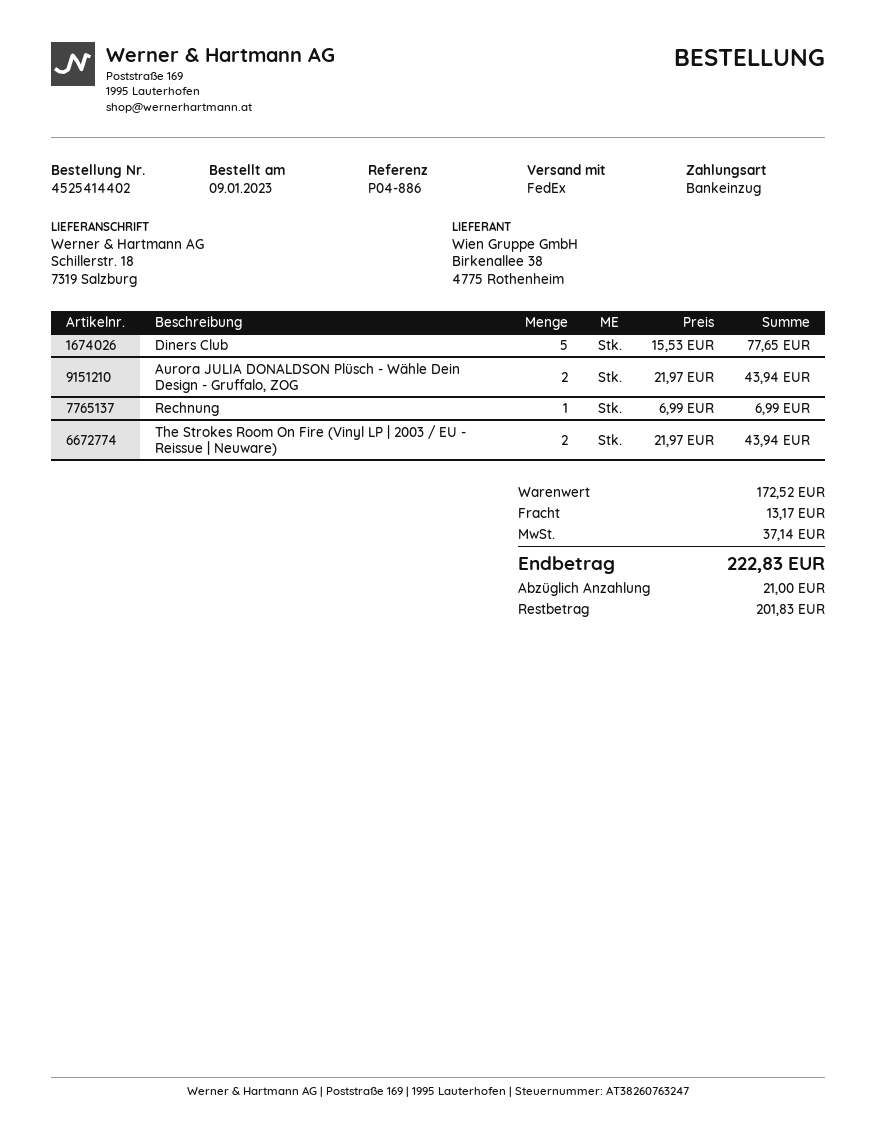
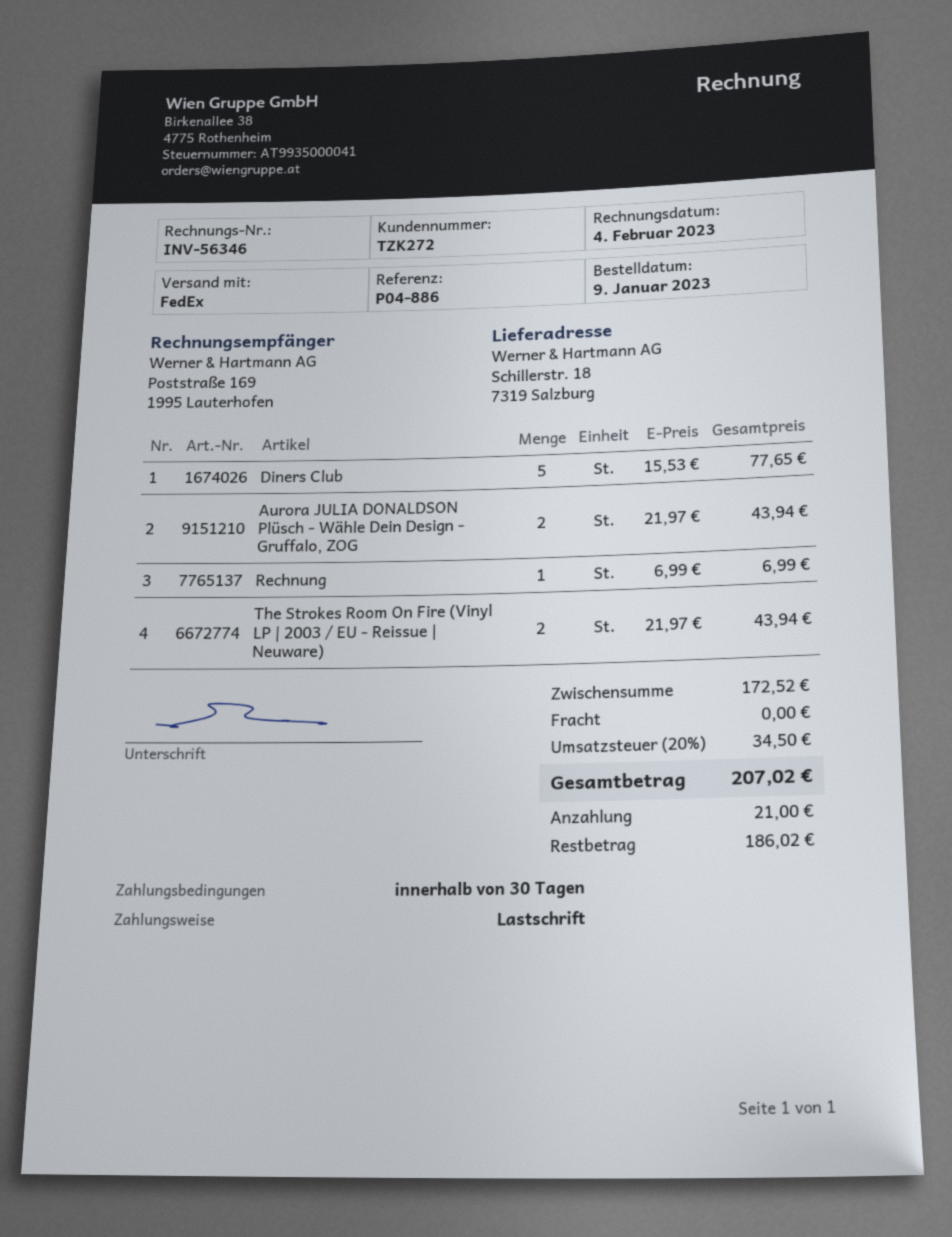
shipping: 13.17 -> 0.00
tax: 37.14 -> 34.50
total: 222.83 -> 207.02
balance: 201.83 -> 186.02

